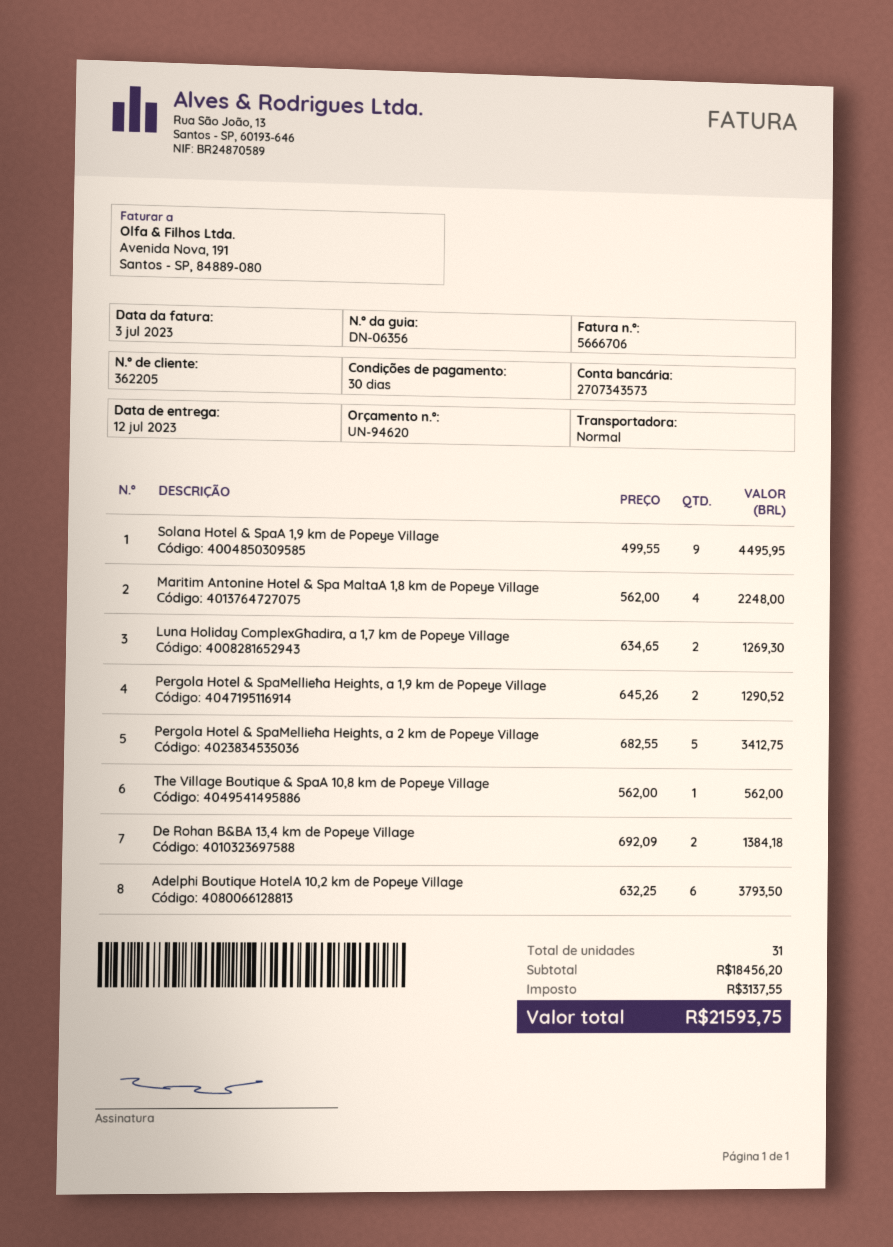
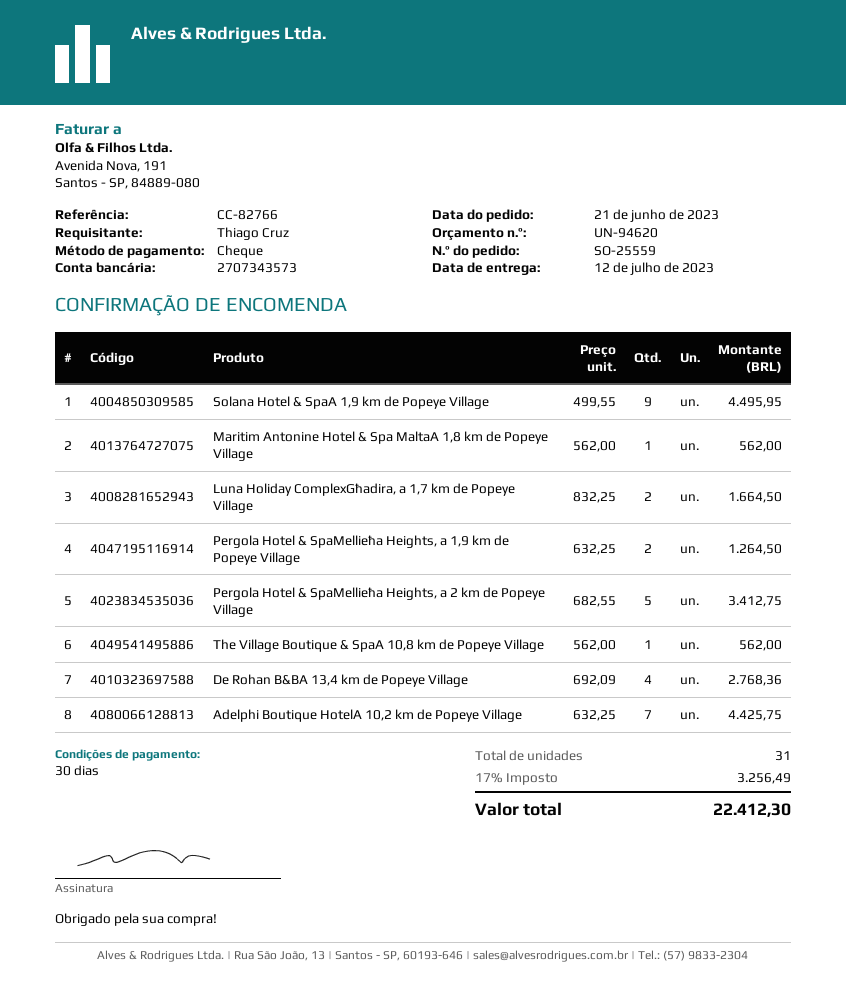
Maritim Antonine Hotel & Spa MaltaA 1,8 km de Popeye Village: 4 x 562.00 = 2248.00 -> 1 x 562.00 = 562.00
Luna Holiday ComplexGħadira, a 1,7 km de Popeye Village: 2 x 634.65 = 1269.30 -> 2 x 832.25 = 1664.50
Pergola Hotel & SpaMellieħa Heights, a 1,9 km de Popeye Village: 2 x 645.26 = 1290.52 -> 2 x 632.25 = 1264.50
De Rohan B&BA 13,4 km de Popeye Village: 2 x 692.09 = 1384.18 -> 4 x 692.09 = 2768.36
Adelphi Boutique HotelA 10,2 km de Popeye Village: 6 x 632.25 = 3793.50 -> 7 x 632.25 = 4425.75
tax: 3137.55 -> 3256.49
total: 21593.75 -> 22412.30

